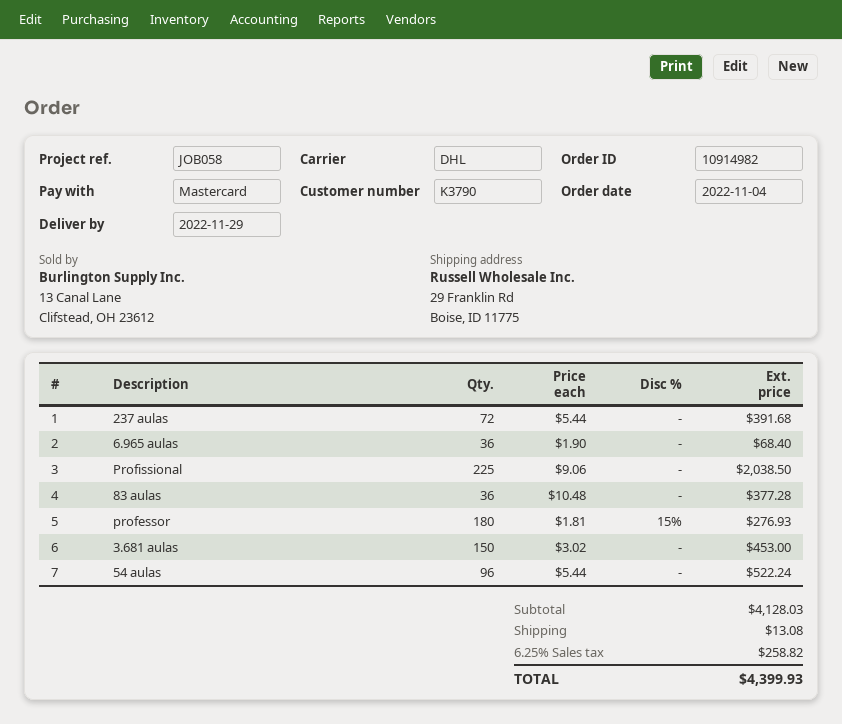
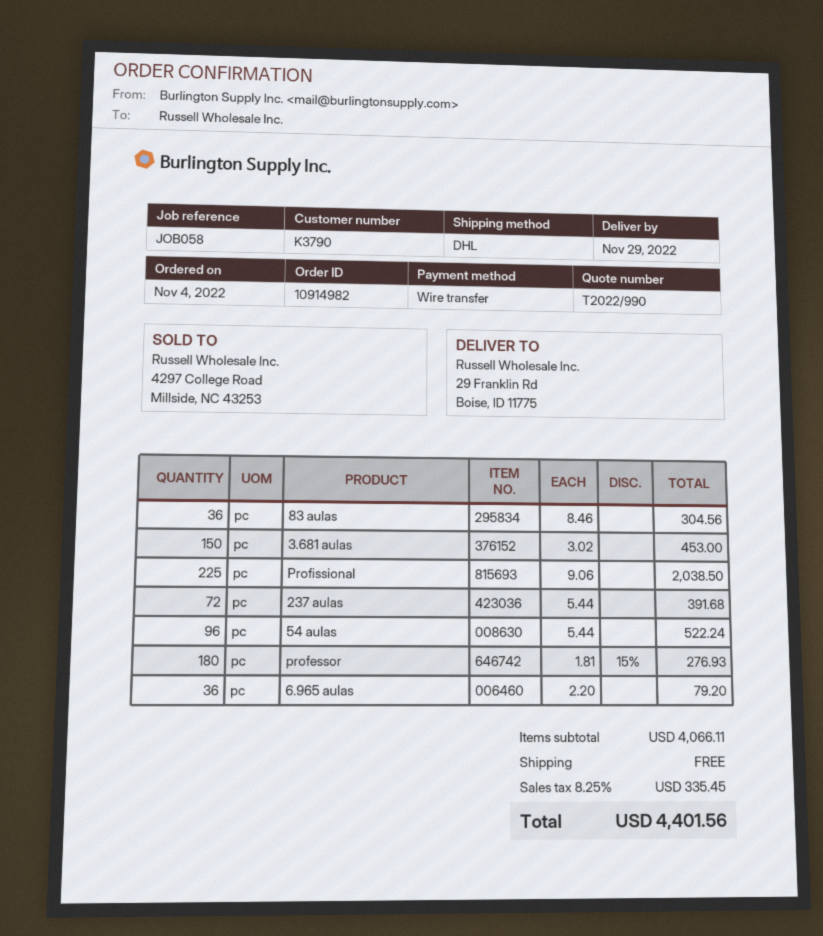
payment method: Mastercard -> bank transfer
6.965 aulas: 36 x 1.90 = 68.40 -> 36 x 2.20 = 79.20
83 aulas: 36 x 10.48 = 377.28 -> 36 x 8.46 = 304.56
subtotal: 4128.03 -> 4066.11
shipping: 13.08 -> 0.00
tax: 6.25% = 258.82 -> 8.25% = 335.45
total: 4399.93 -> 4401.56

